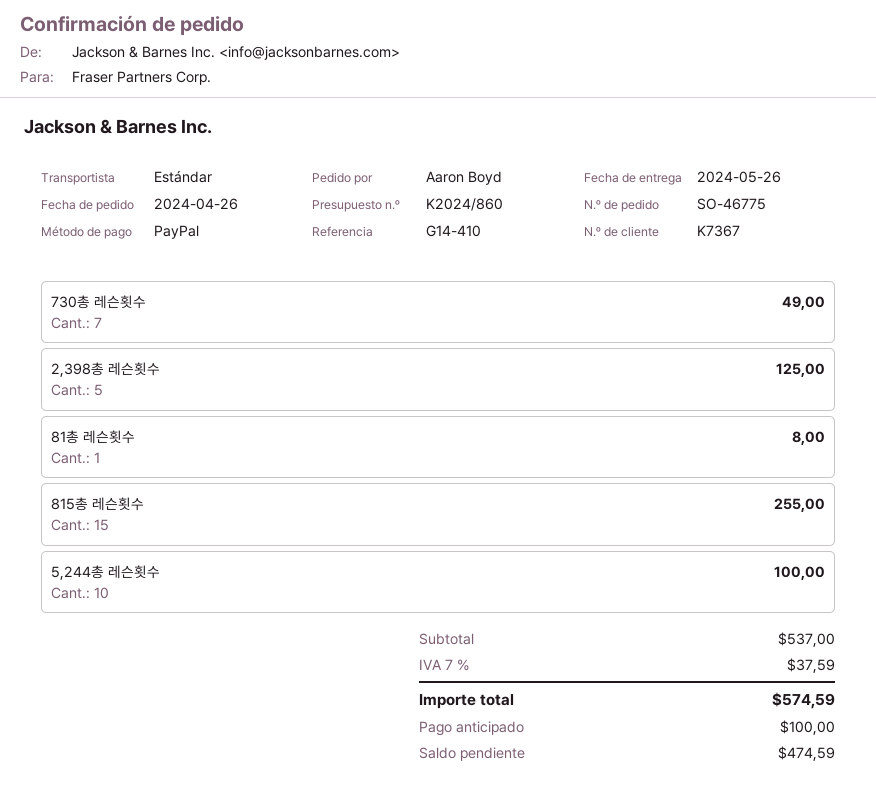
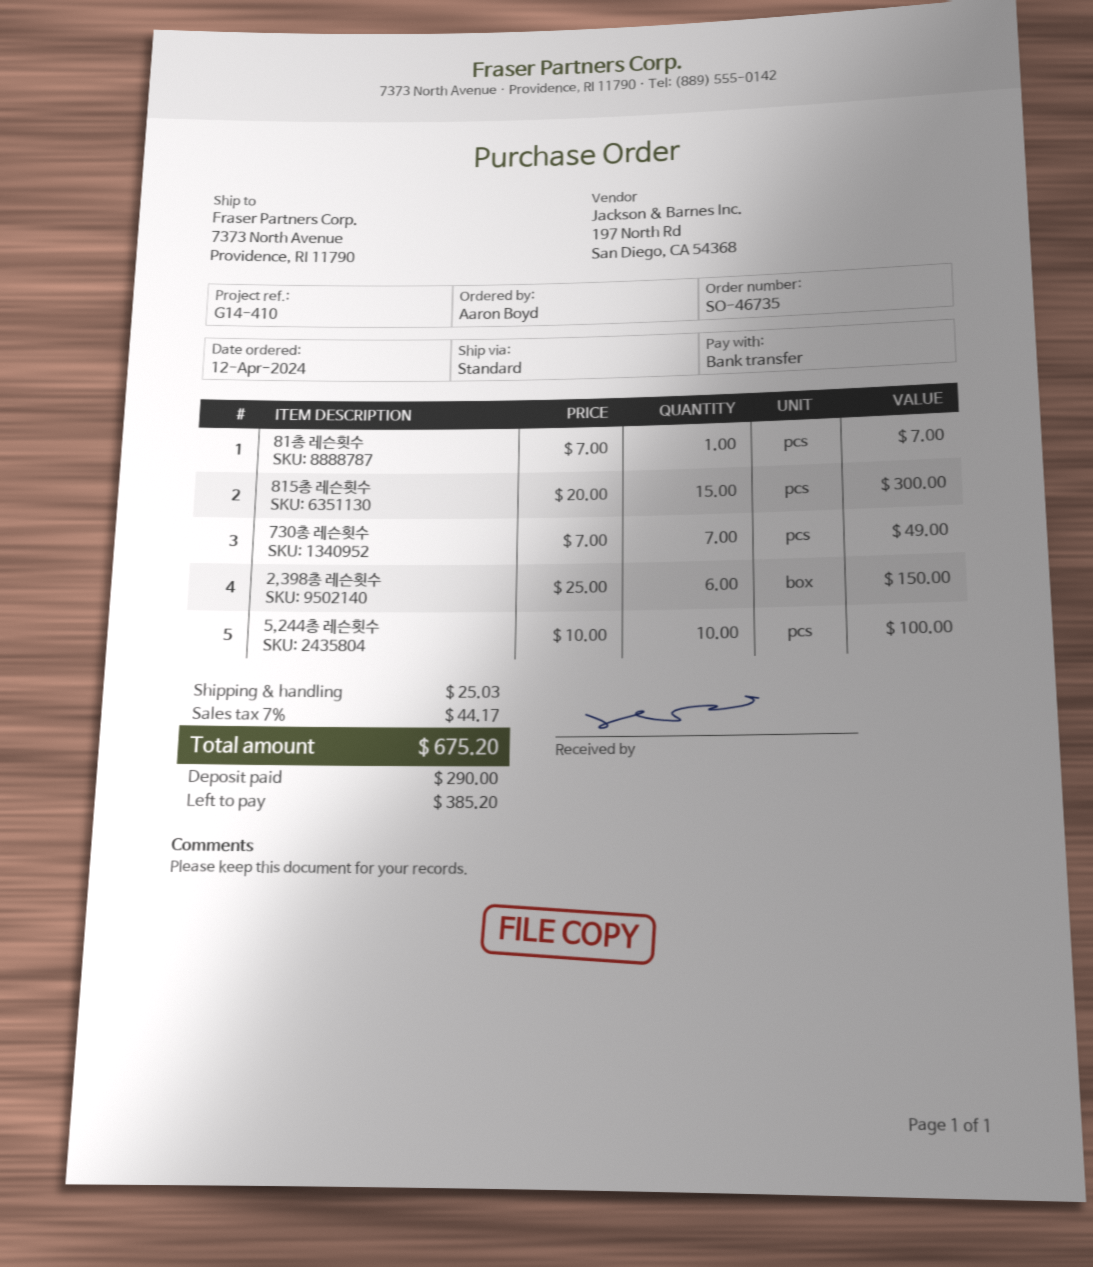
order number: SO-46775 -> SO-46735
order date: 2024-04-26 -> 2024-04-12
payment method: PayPal -> bank transfer
2,398총 레슨횟수: 5 for 125.00 -> 6 for 150.00
81총 레슨횟수: 1 for 8.00 -> 1 for 7.00
815총 레슨횟수: 15 for 255.00 -> 15 for 300.00
shipping: none -> 25.03
tax: 7% = 37.59 -> 7% = 44.17
total: 574.59 -> 675.20
deposit: 100.00 -> 290.00
balance: 474.59 -> 385.20

